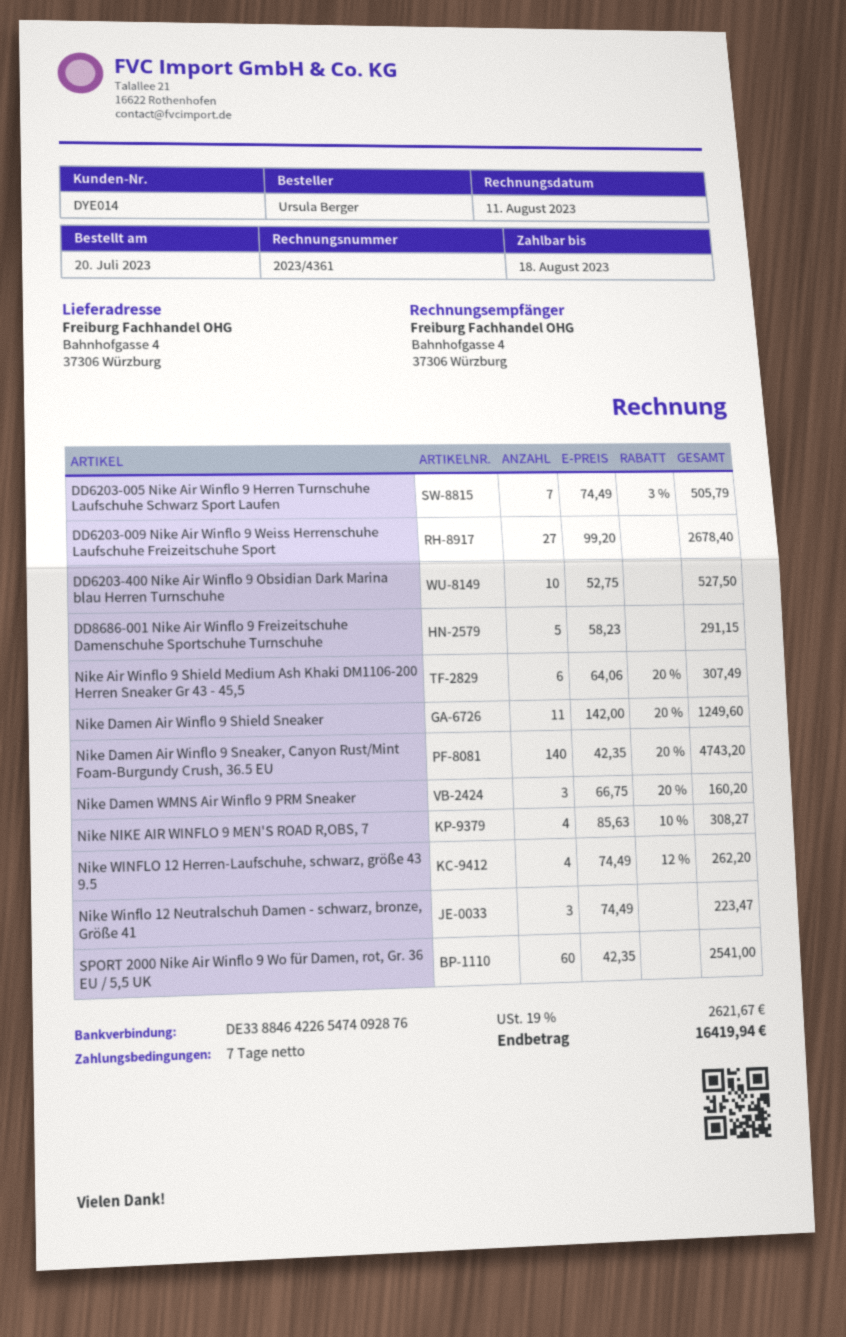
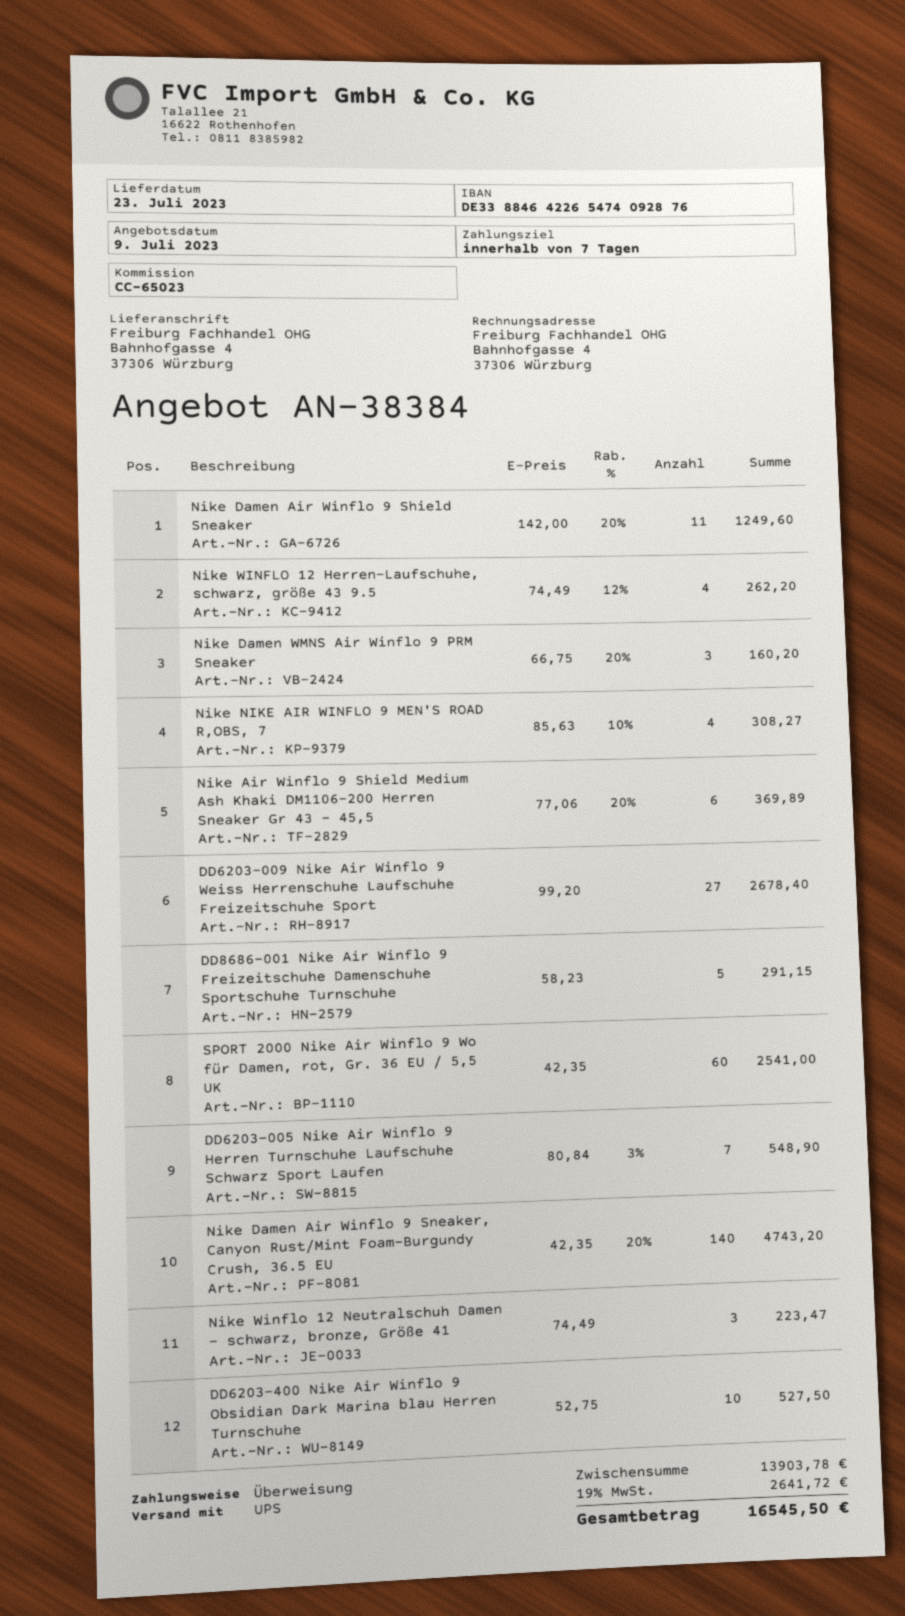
DD6203-005 Nike Air Winflo 9 Herren Turnschuhe Laufschuhe Schwarz Sport Laufen: 7 x 74.49 - 3% = 505.79 -> 7 x 80.84 - 3% = 548.90
Nike Air Winflo 9 Shield Medium Ash Khaki DM1106-200 Herren Sneaker Gr 43 - 45,5: 6 x 64.06 - 20% = 307.49 -> 6 x 77.06 - 20% = 369.89
tax: 19% = 2621.67 -> 19% = 2641.72
total: 16419.94 -> 16545.50

